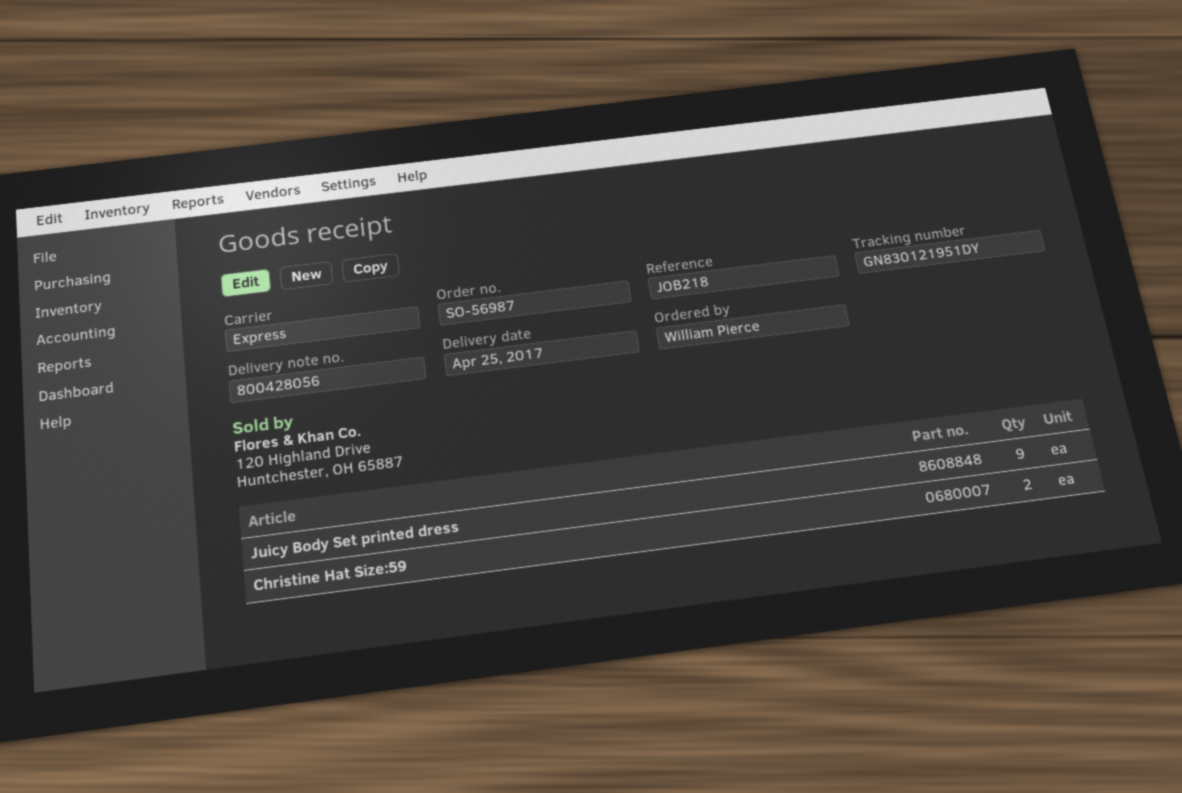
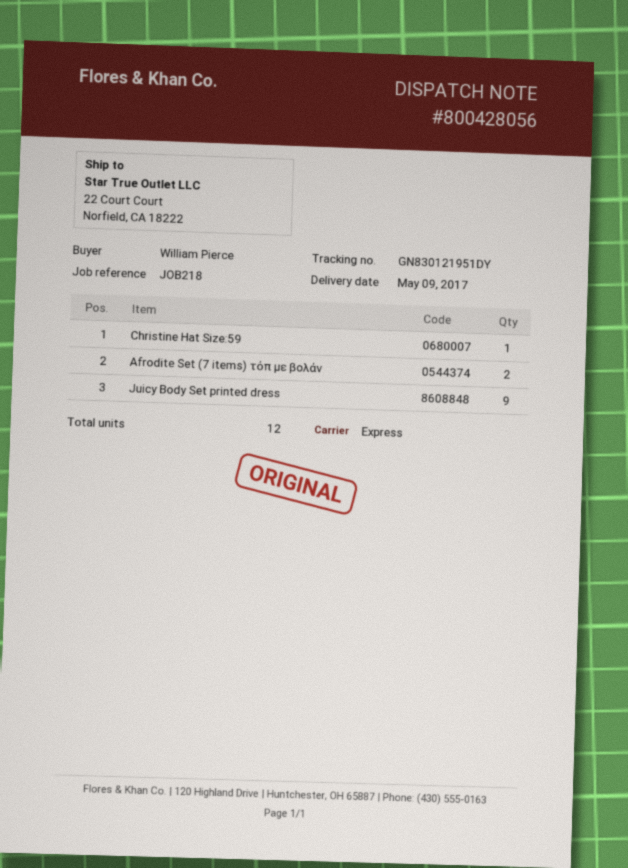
delivery date: 2017-04-25 -> 2017-05-09
Christine Hat Size:59: 2 -> 1
Afrodite Set (7 items) τόπ με βολάν: none -> 2

